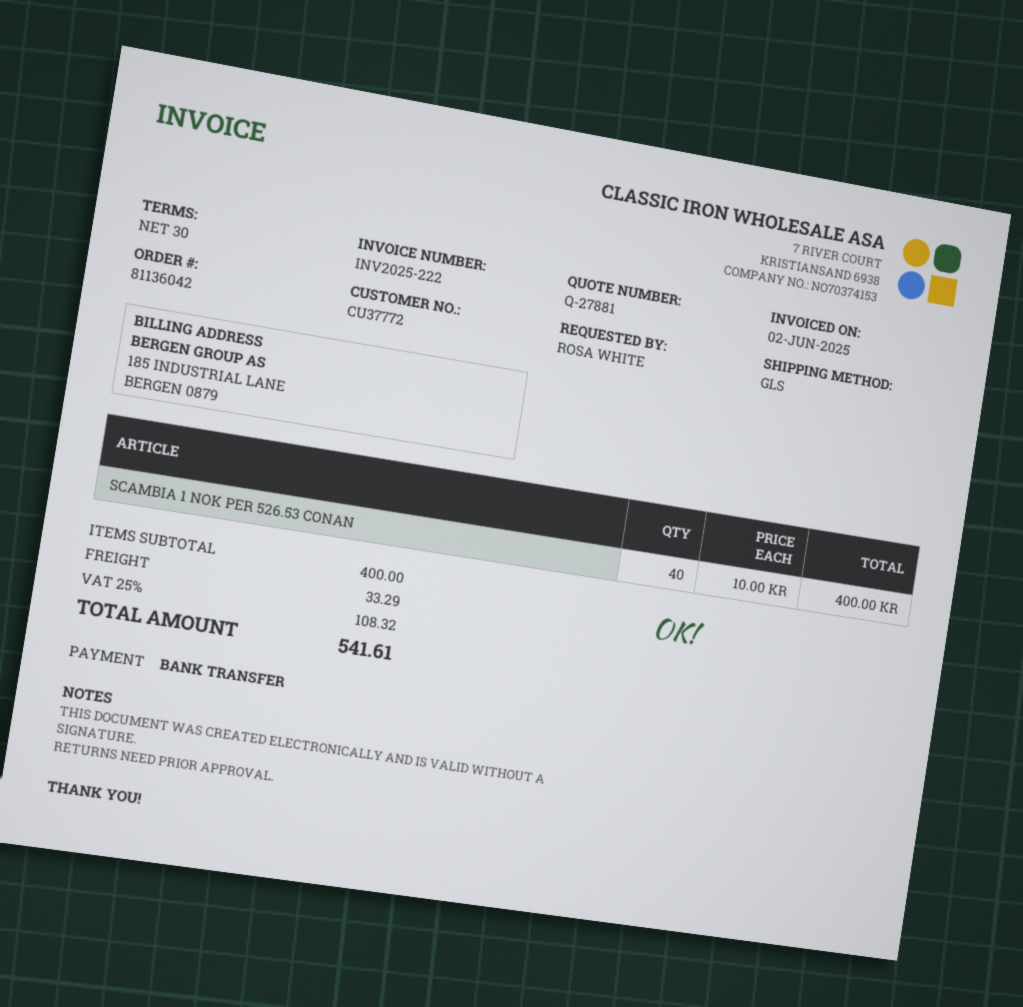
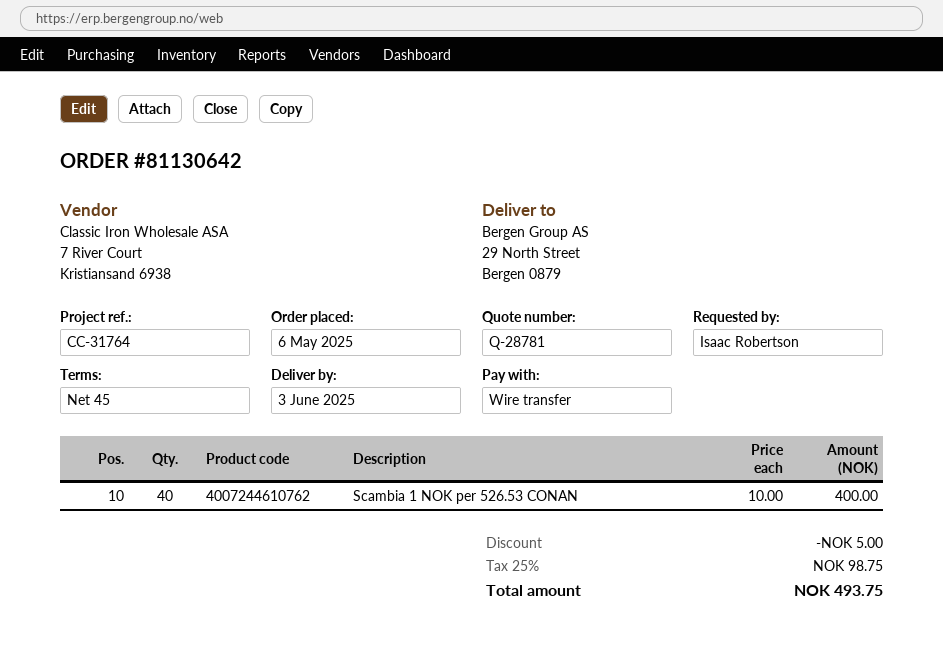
quote number: Q-27881 -> Q-28781
order number: 81136042 -> 81130642
payment terms: 30 days -> 45 days
ordered by: ROSA WHITE -> Isaac Robertson
discount: none -> 5.00
shipping: 33.29 -> none
tax: 25% = 108.32 -> 25% = 98.75
total: 541.61 -> 493.75

